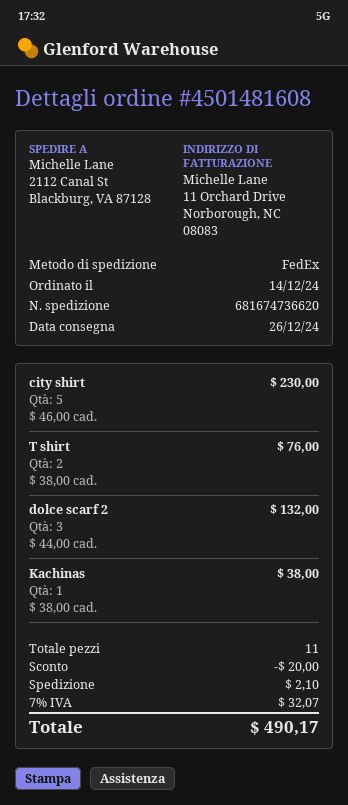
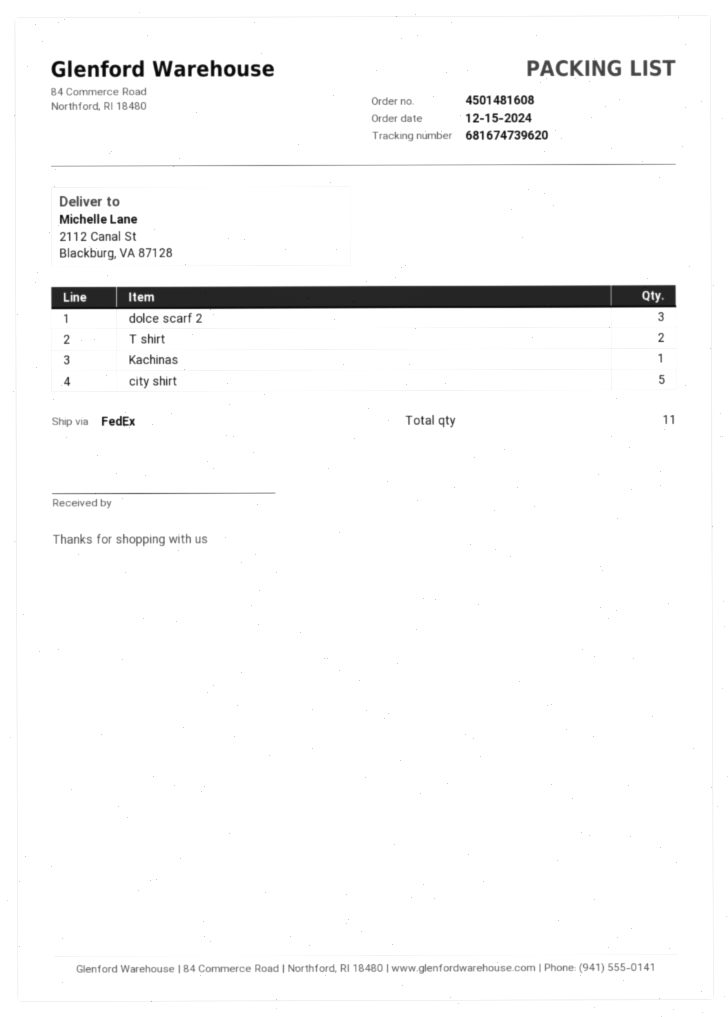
order date: 2024-12-14 -> 2024-12-15
tracking number: 681674736620 -> 681674739620

